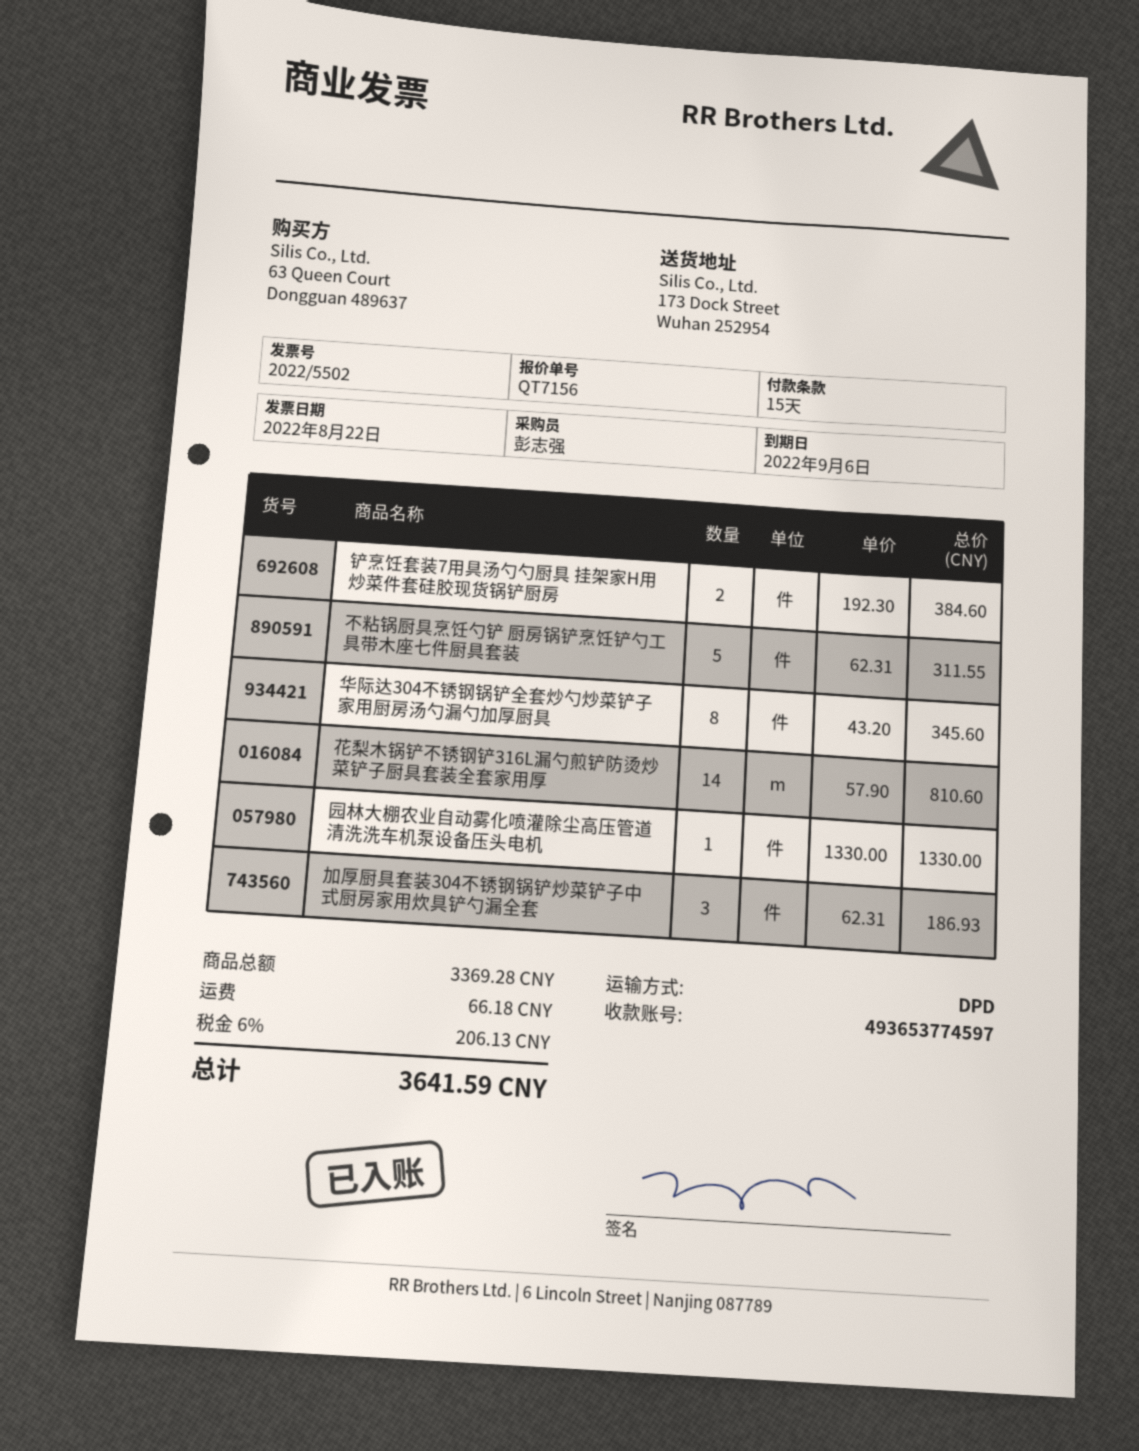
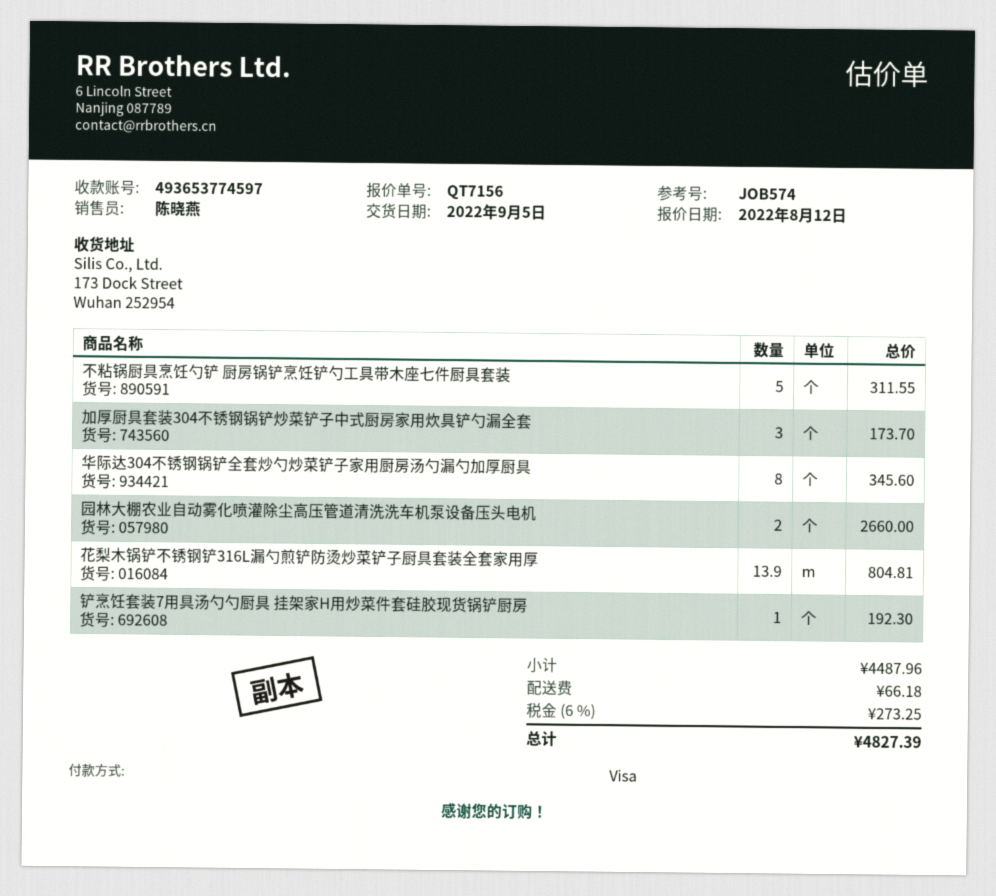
铲烹饪套装7用具汤勺勺厨具 挂架家H用炒菜件套硅胶现货锅铲厨房: 2 for 384.60 -> 1 for 192.30
花梨木锅铲不锈钢铲316L漏勺煎铲防烫炒菜铲子厨具套装全套家用厚: 14 for 810.60 -> 13.9 for 804.81
园林大棚农业自动雾化喷灌除尘高压管道清洗洗车机泵设备压头电机: 1 for 1330.00 -> 2 for 2660.00
加厚厨具套装304不锈钢锅铲炒菜铲子中式厨房家用炊具铲勺漏全套: 3 for 186.93 -> 3 for 173.70
subtotal: 3369.28 -> 4487.96
tax: 6% = 206.13 -> 6% = 273.25
total: 3641.59 -> 4827.39

